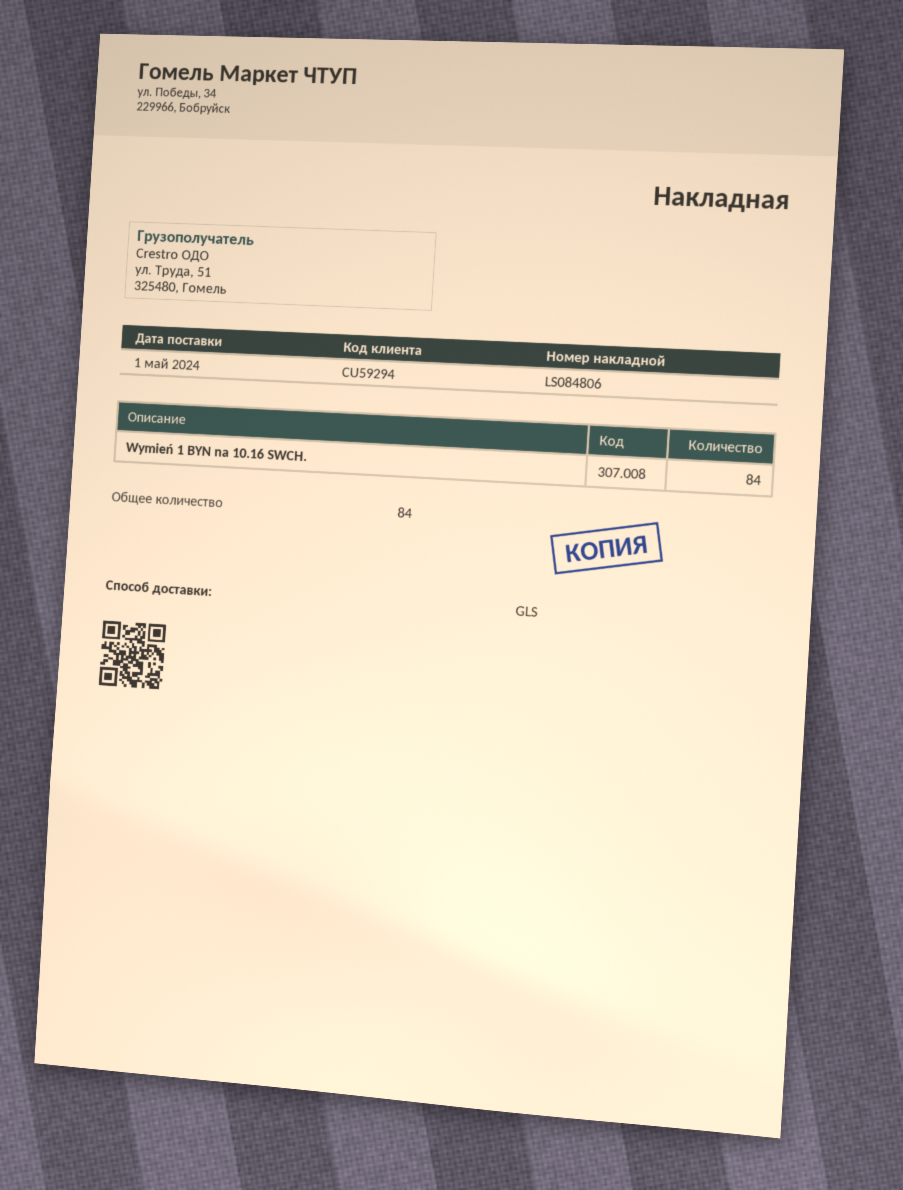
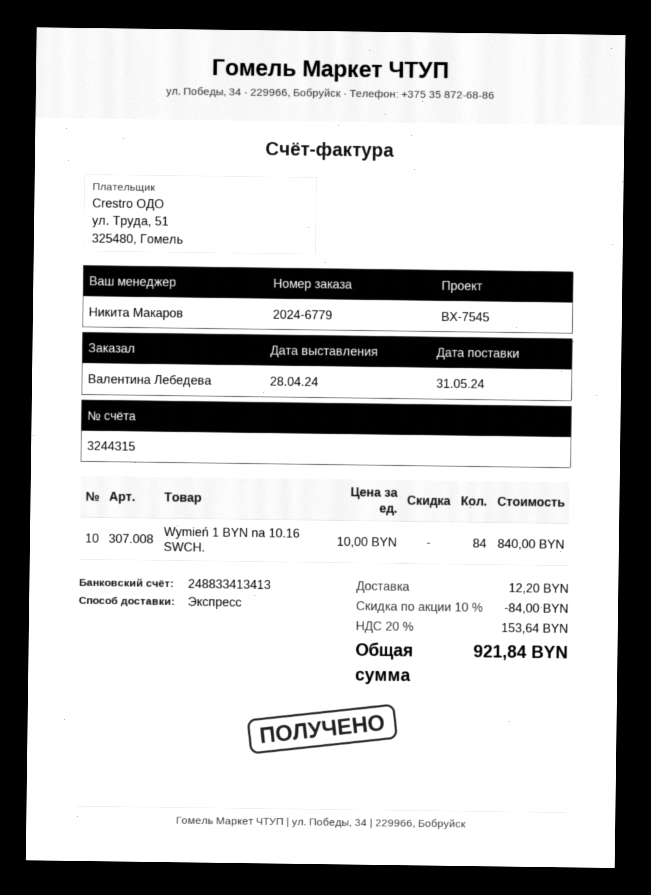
delivery date: 2024-05-01 -> 2024-05-31
shipping method: GLS -> express

